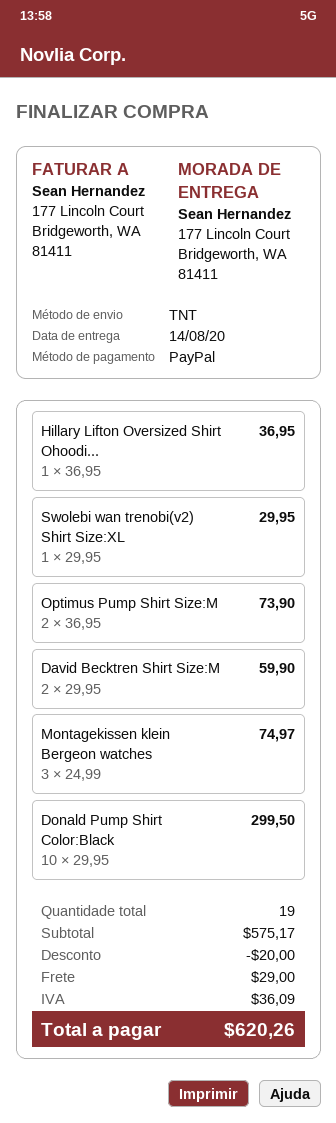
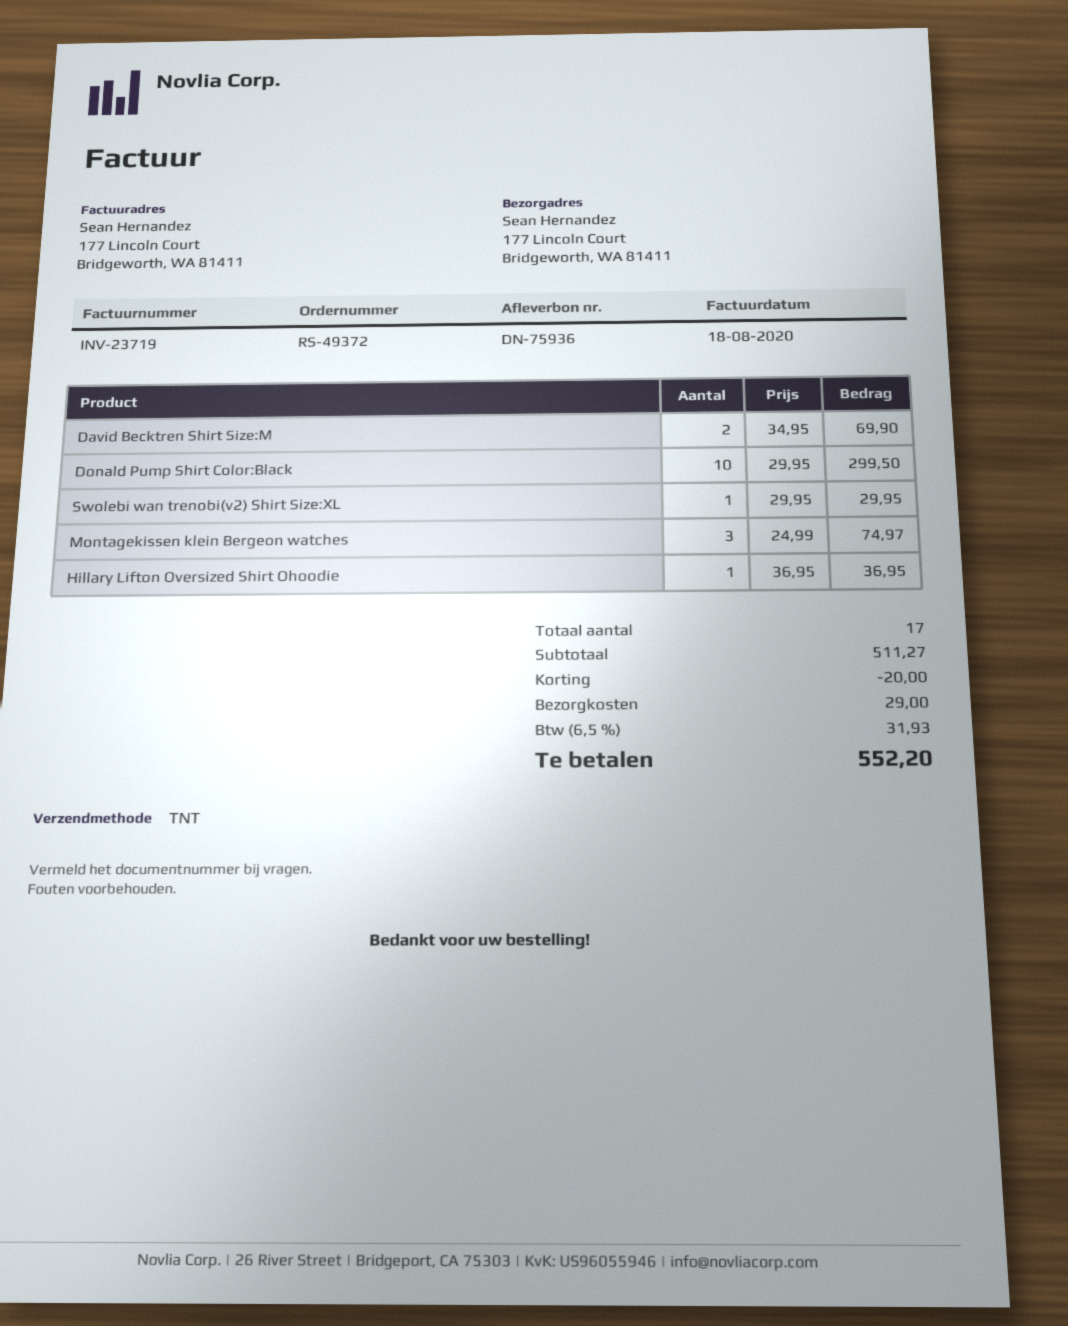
Optimus Pump Shirt Size:M: 2 x 36.95 = 73.90 -> none
David Becktren Shirt Size:M: 2 x 29.95 = 59.90 -> 2 x 34.95 = 69.90
total quantity: 19 -> 17
subtotal: 575.17 -> 511.27
tax: 36.09 -> 31.93
total: 620.26 -> 552.20

